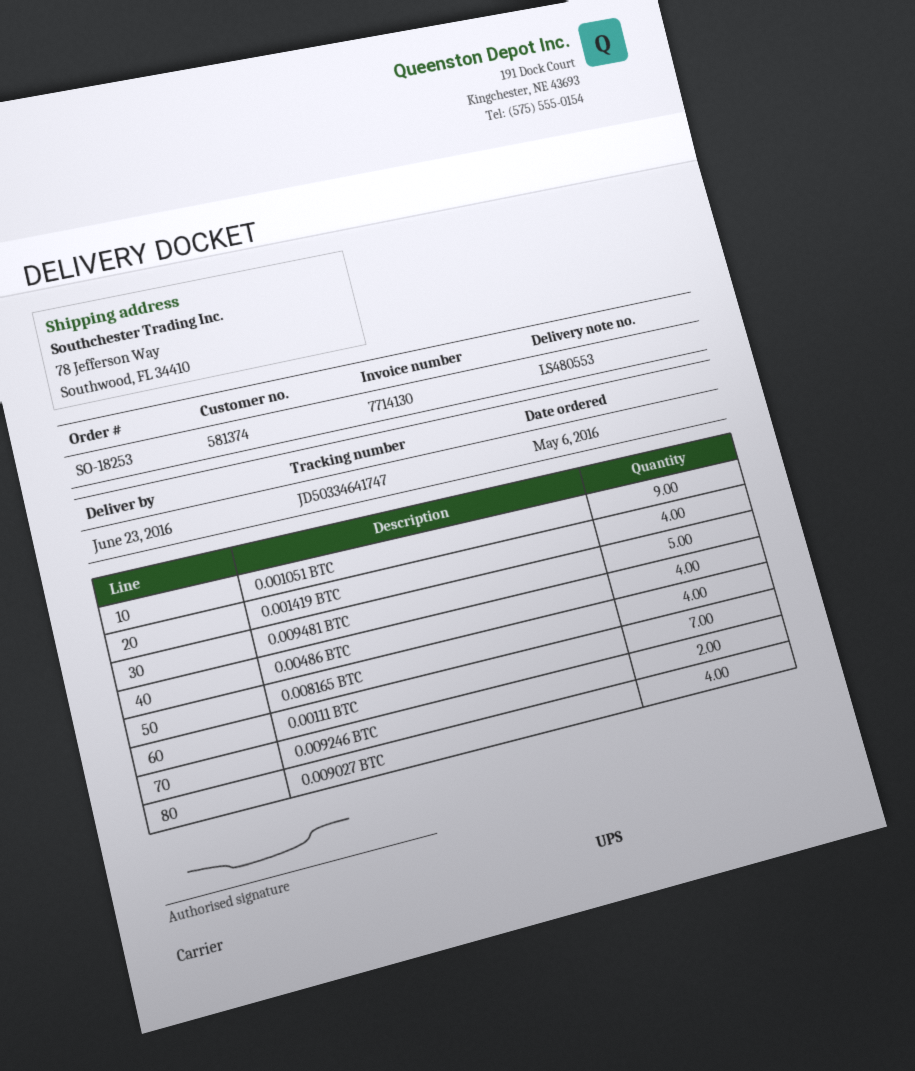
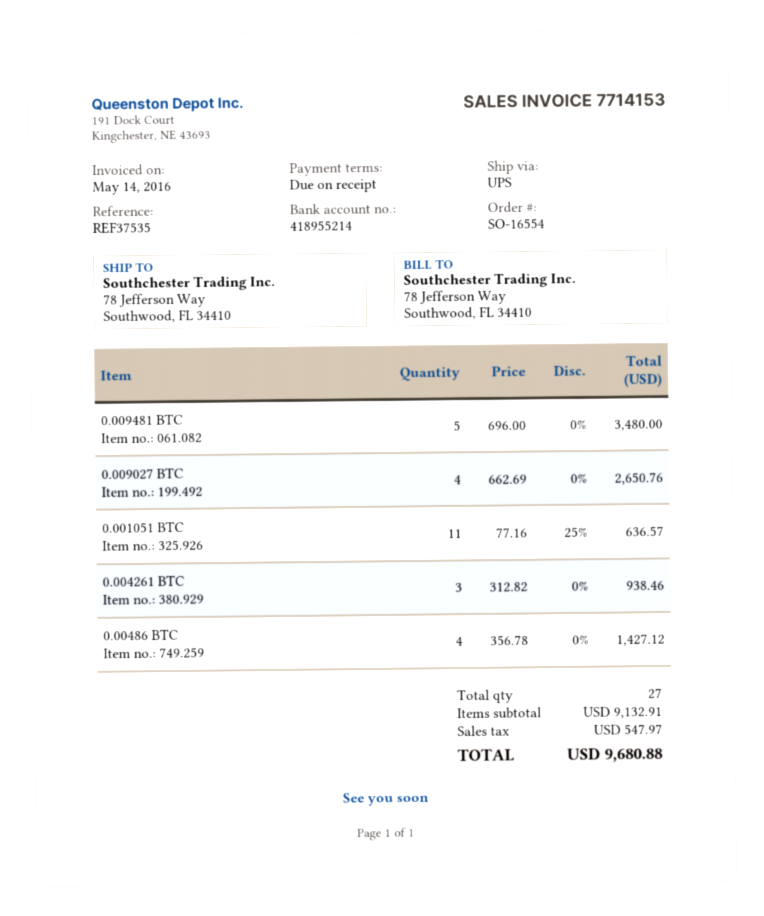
order number: SO-18253 -> SO-16554
invoice number: 7714130 -> 7714153
0.001051 BTC: 9 -> 11
0.001419 BTC: 4 -> none
0.008165 BTC: 4 -> none
0.00111 BTC: 7 -> none
0.009246 BTC: 2 -> none
0.004261 BTC: none -> 3

